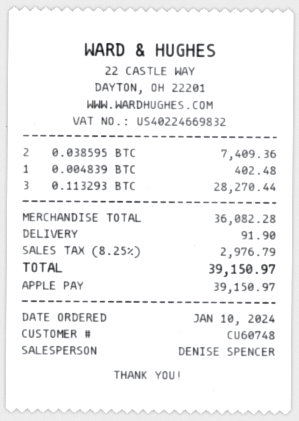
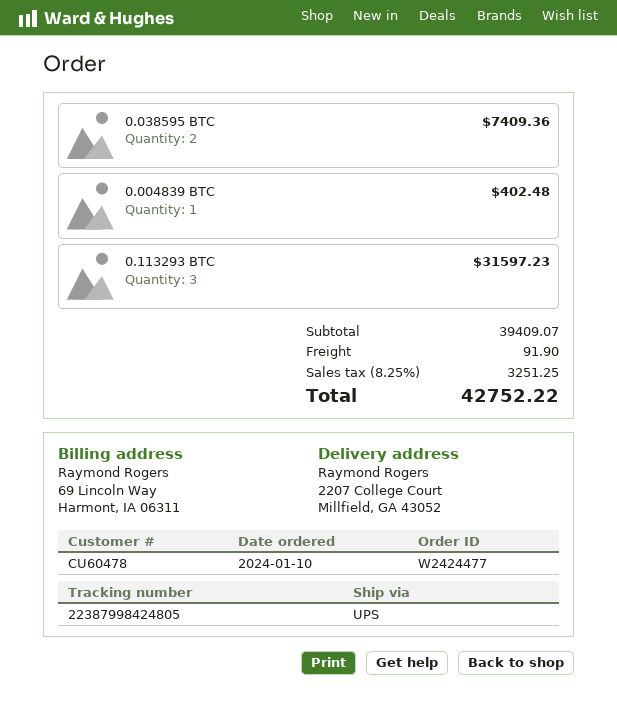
customer number: CU60748 -> CU60478
0.113293 BTC: 3 for 28270.44 -> 3 for 31597.23
subtotal: 36082.28 -> 39409.07
tax: 8.25% = 2976.79 -> 8.25% = 3251.25
total: 39150.97 -> 42752.22

